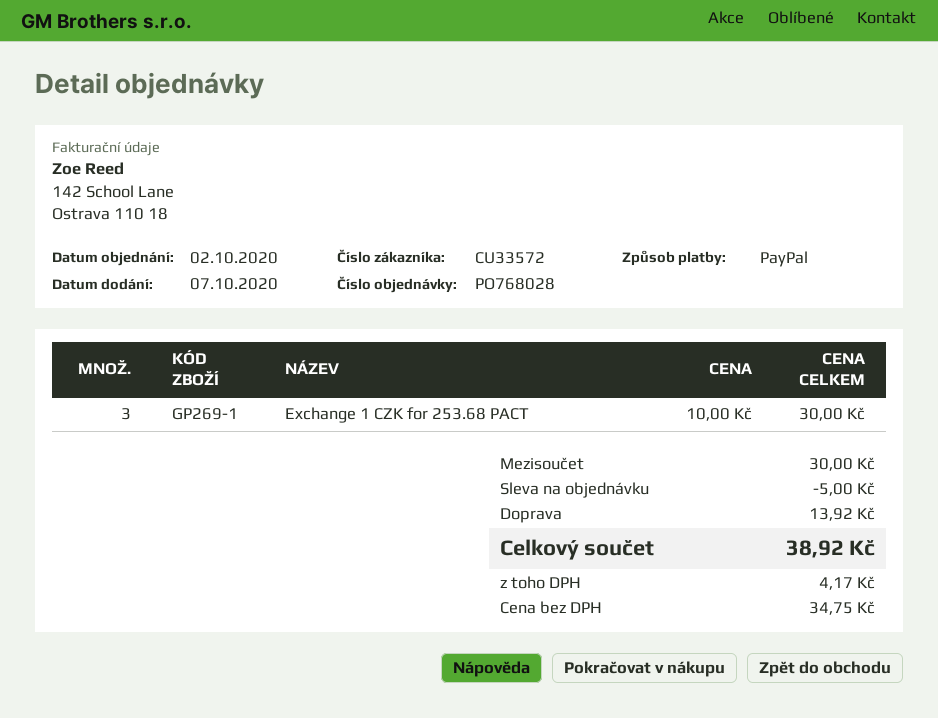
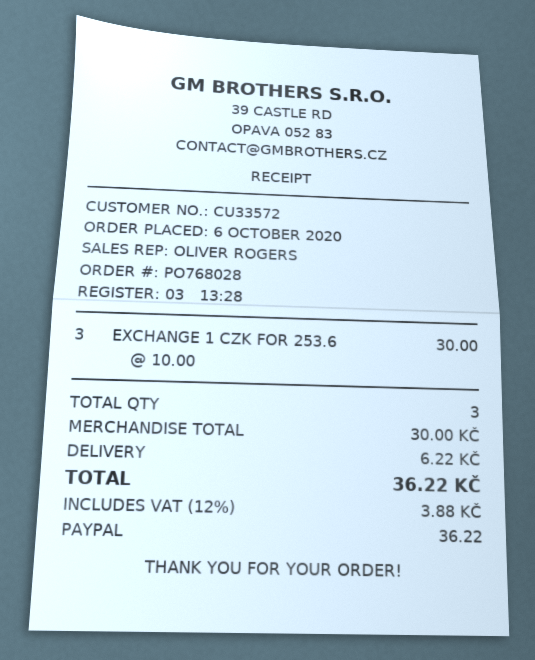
order date: 2020-10-02 -> 2020-10-06
discount: 5.00 -> none
shipping: 13.92 -> 6.22
tax: 4.17 -> 3.88
total: 38.92 -> 36.22

